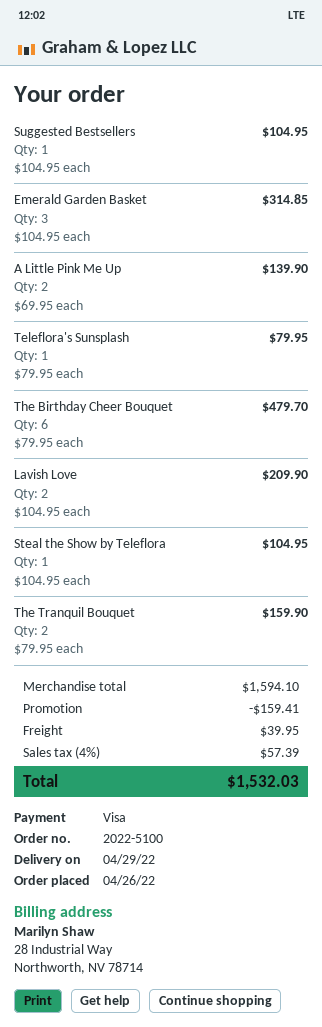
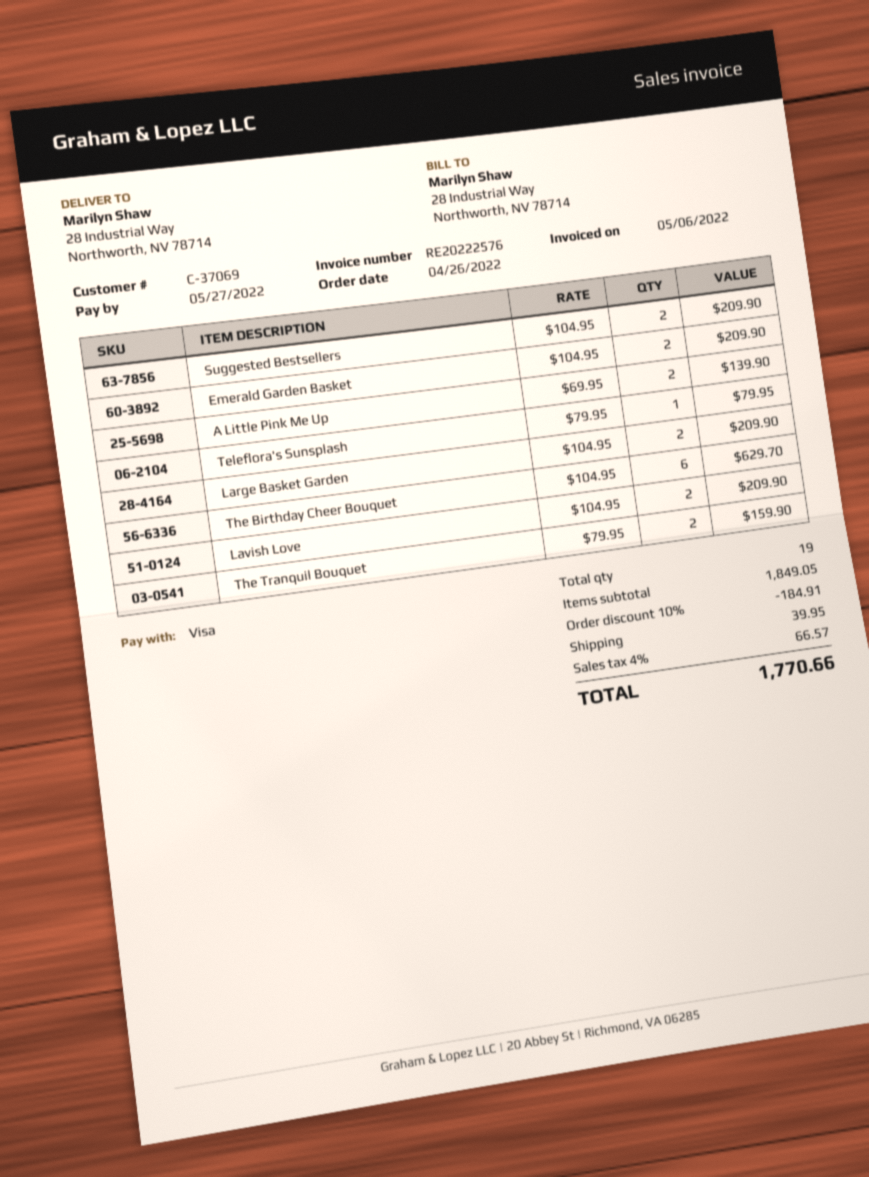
Suggested Bestsellers: 1 x 104.95 = 104.95 -> 2 x 104.95 = 209.90
Emerald Garden Basket: 3 x 104.95 = 314.85 -> 2 x 104.95 = 209.90
The Birthday Cheer Bouquet: 6 x 79.95 = 479.70 -> 6 x 104.95 = 629.70
Steal the Show by Teleflora: 1 x 104.95 = 104.95 -> none
Large Basket Garden: none -> 2 x 104.95 = 209.90
subtotal: 1594.10 -> 1849.05
discount: 159.41 -> 184.91
tax: 4% = 57.39 -> 4% = 66.57
total: 1532.03 -> 1770.66

